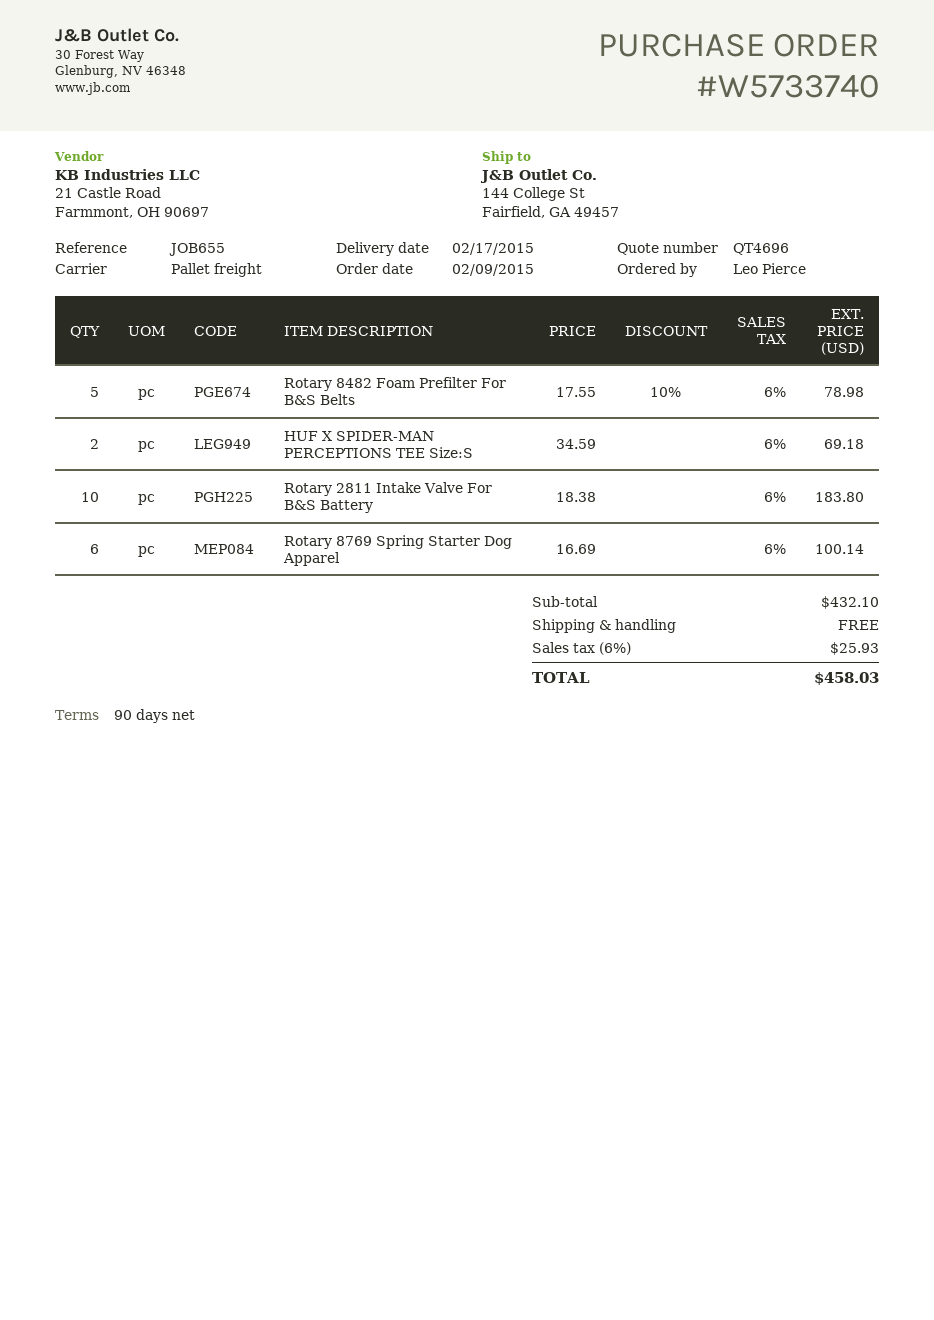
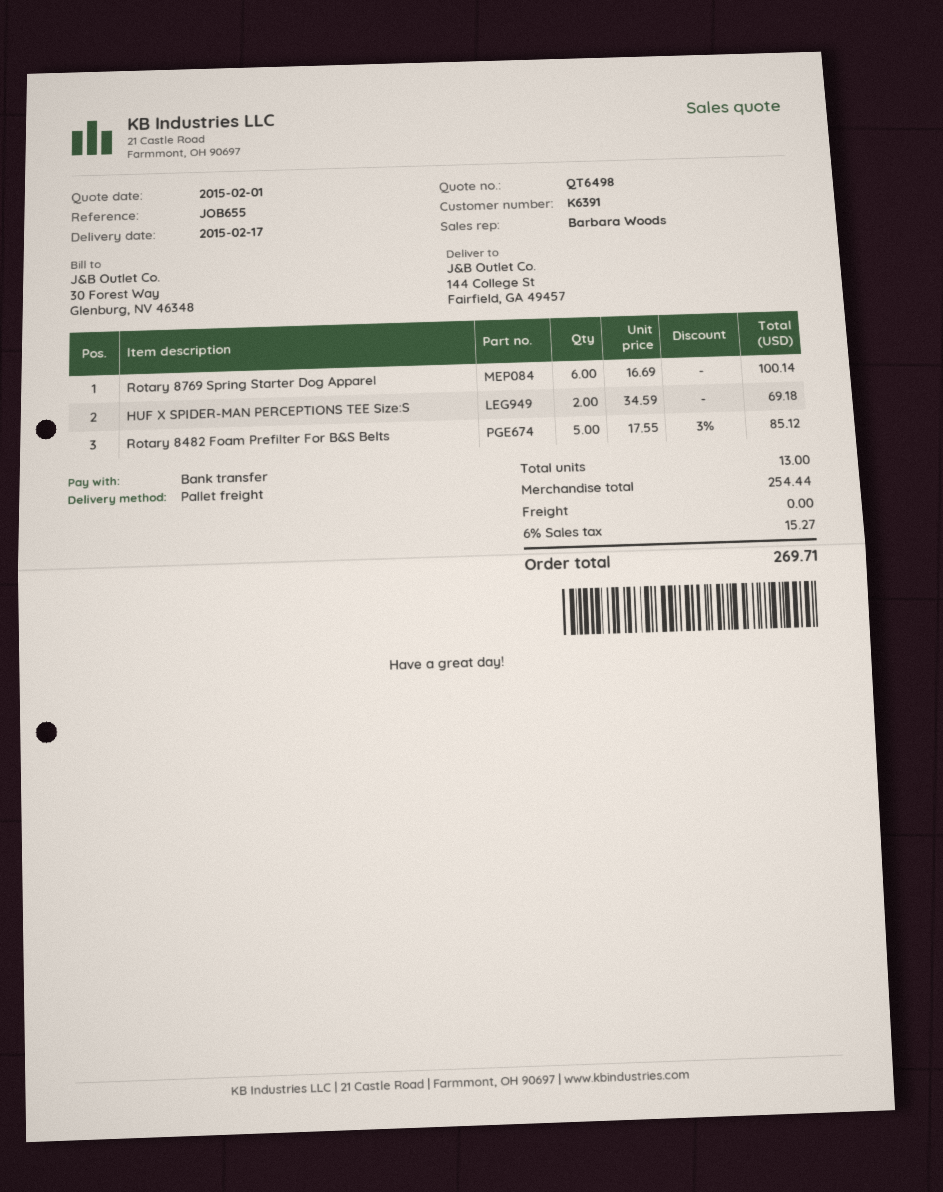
quote number: QT4696 -> QT6498
Rotary 8482 Foam Prefilter For B&S Belts: 5 x 17.55 - 10% = 78.98 -> 5 x 17.55 - 3% = 85.12
Rotary 2811 Intake Valve For B&S Battery: 10 x 18.38 = 183.80 -> none
subtotal: 432.10 -> 254.44
tax: 6% = 25.93 -> 6% = 15.27
total: 458.03 -> 269.71

